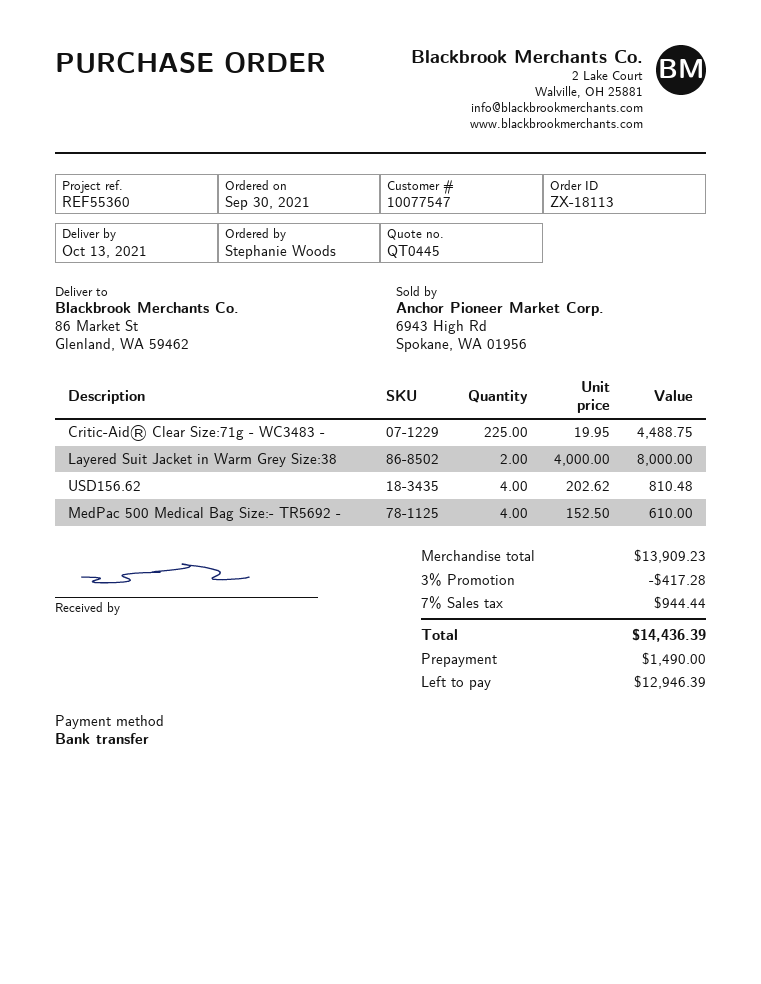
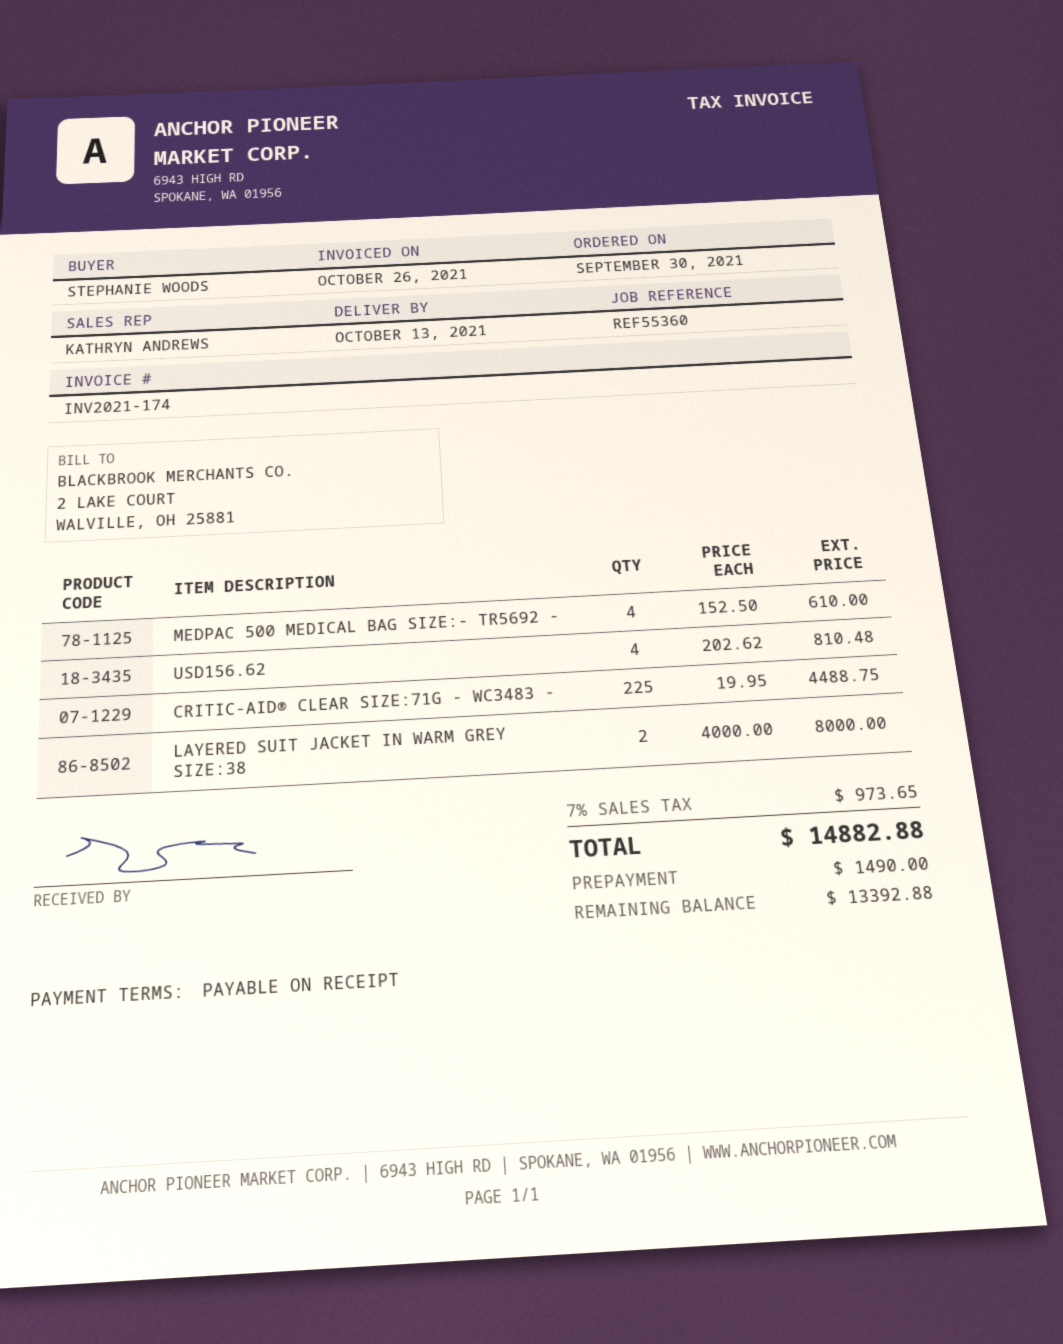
discount: 3% = 417.28 -> none
tax: 7% = 944.44 -> 7% = 973.65
total: 14436.39 -> 14882.88
balance: 12946.39 -> 13392.88

